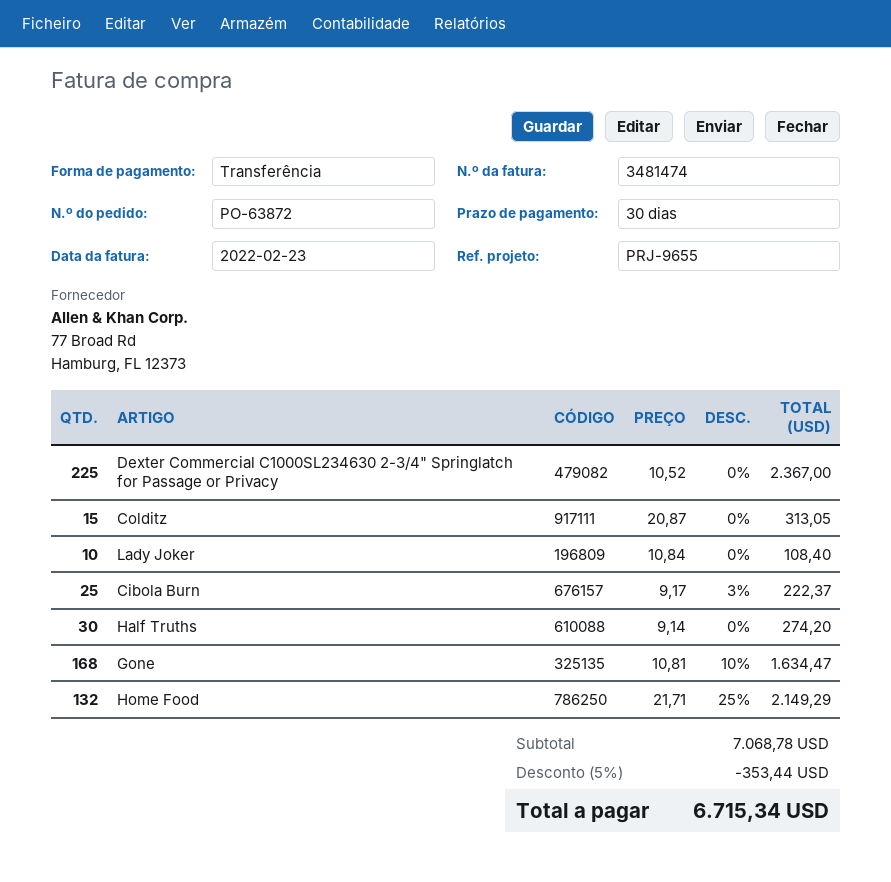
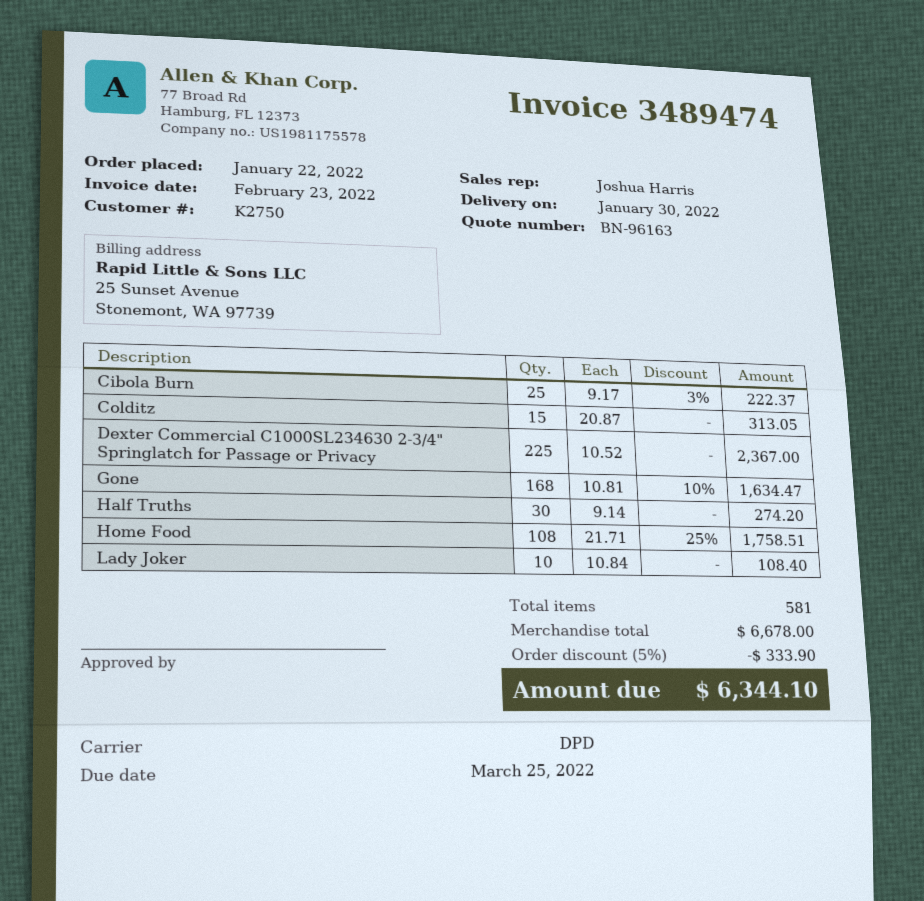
invoice number: 3481474 -> 3489474
Home Food: 132 x 21.71 - 25% = 2149.29 -> 108 x 21.71 - 25% = 1758.51
subtotal: 7068.78 -> 6678.00
discount: 5% = 353.44 -> 5% = 333.90
total: 6715.34 -> 6344.10

